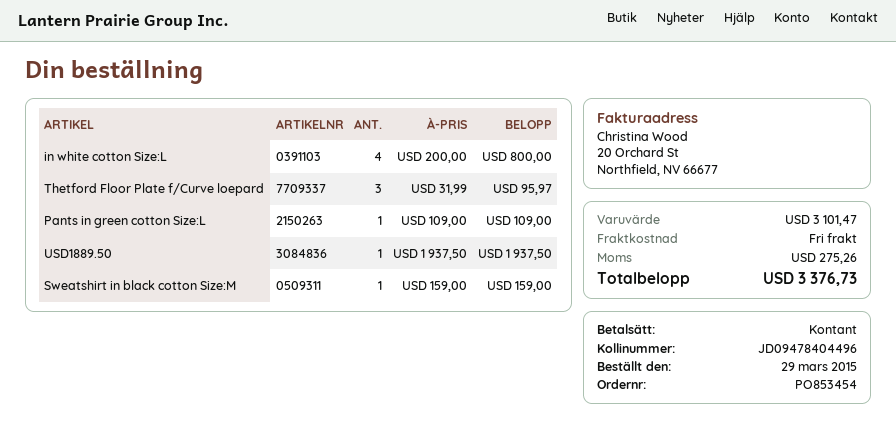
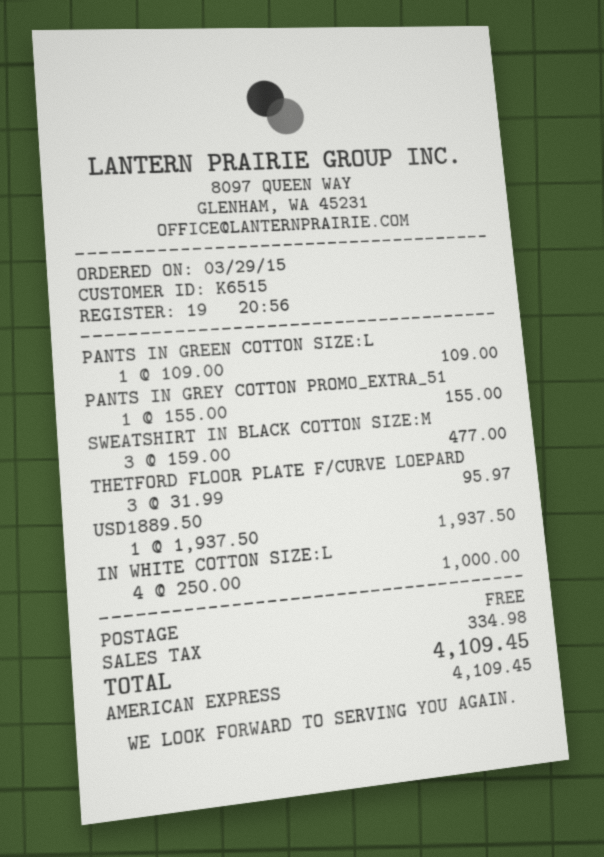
payment method: cash -> American Express
in white cotton Size:L: 4 x 200.00 = 800.00 -> 4 x 250.00 = 1000.00
Sweatshirt in black cotton Size:M: 1 x 159.00 = 159.00 -> 3 x 159.00 = 477.00
PANTS IN GREY COTTON PROMO_EXTRA_51: none -> 1 x 155.00 = 155.00
tax: 275.26 -> 334.98
total: 3376.73 -> 4109.45

